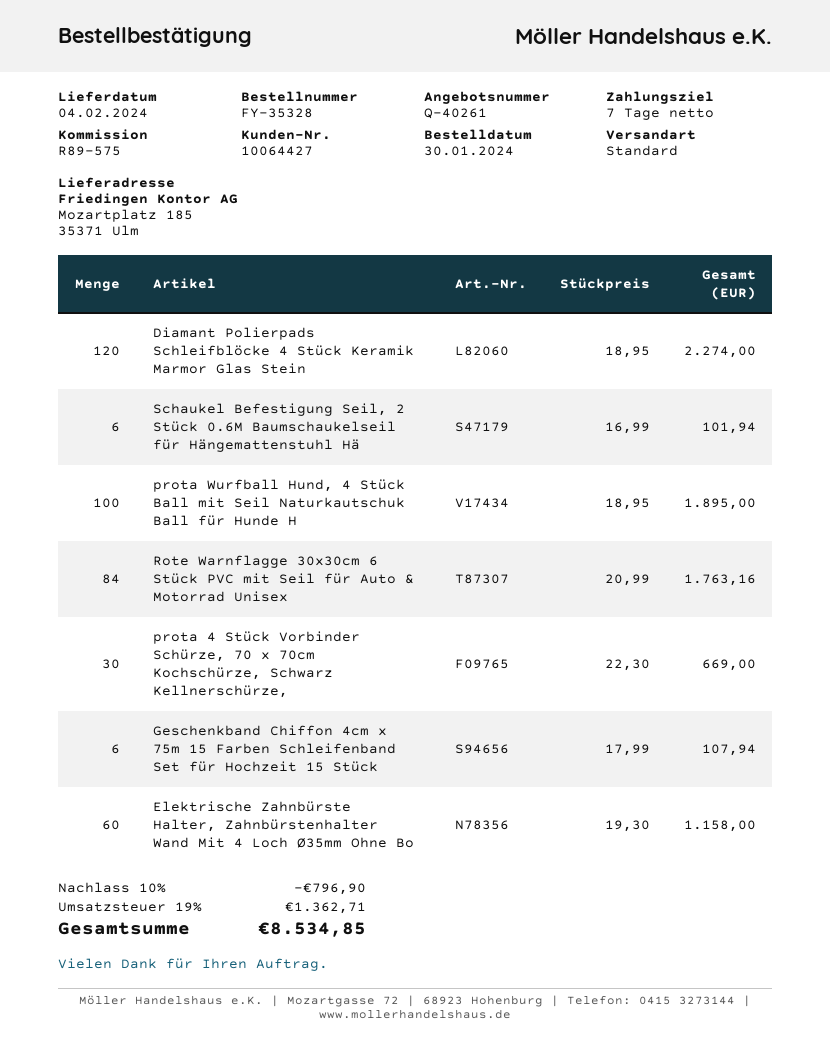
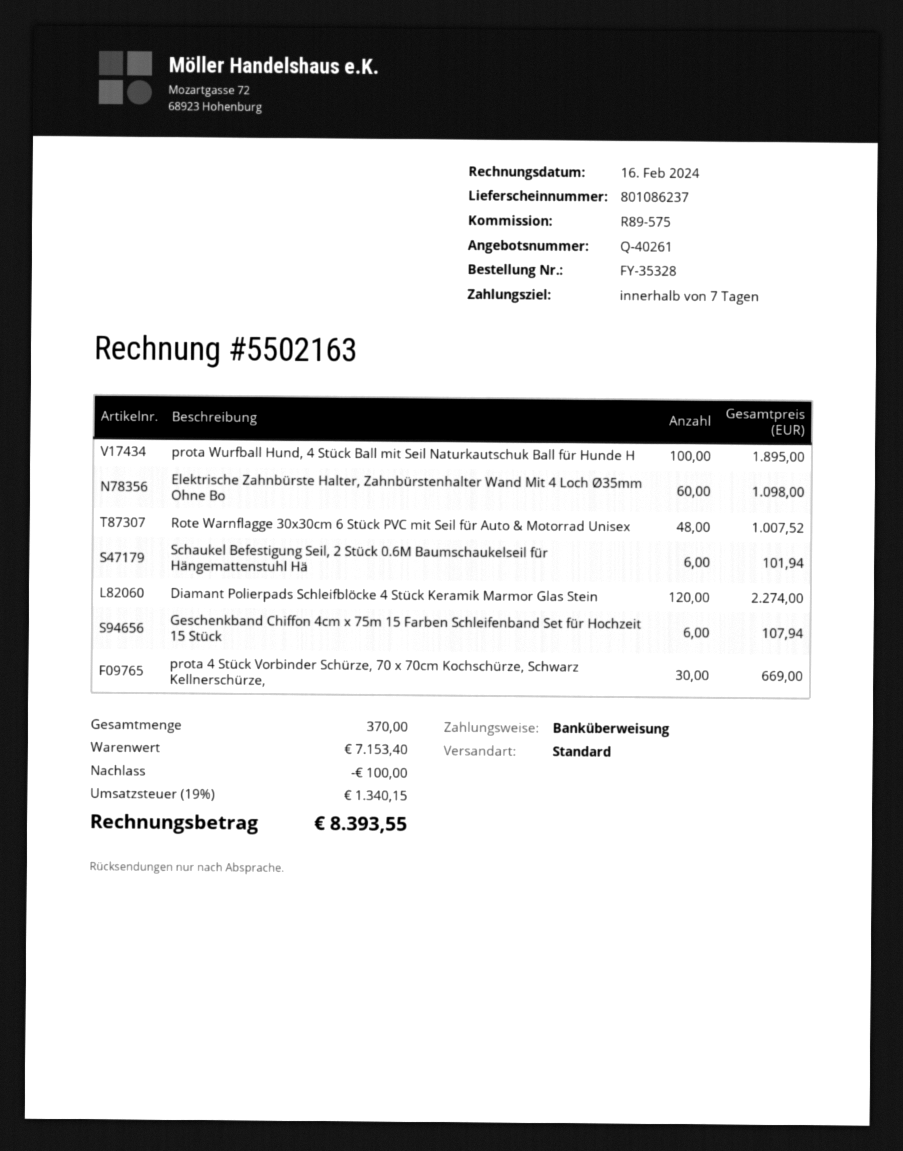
Rote Warnflagge 30x30cm 6 Stück PVC mit Seil für Auto & Motorrad Unisex: 84 for 1763.16 -> 48 for 1007.52
Elektrische Zahnbürste Halter, Zahnbürstenhalter Wand Mit 4 Loch Ø35mm Ohne Bo: 60 for 1158.00 -> 60 for 1098.00
discount: 796.90 -> 100.00
tax: 19% = 1362.71 -> 19% = 1340.15
total: 8534.85 -> 8393.55

